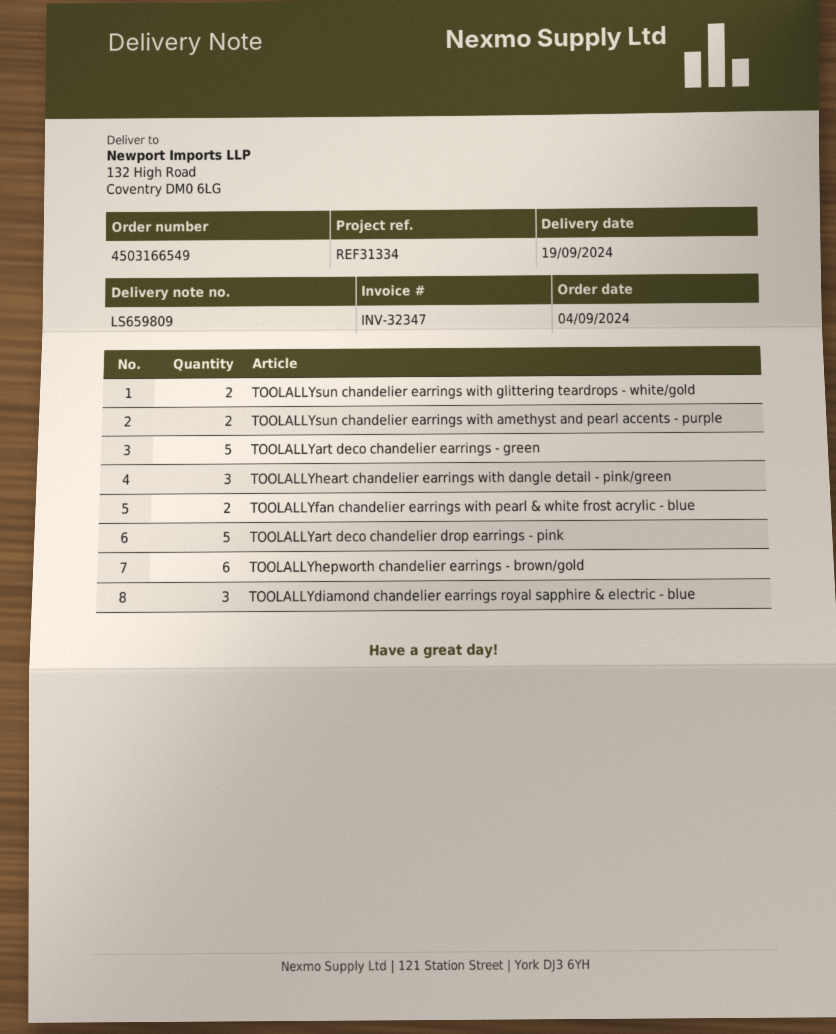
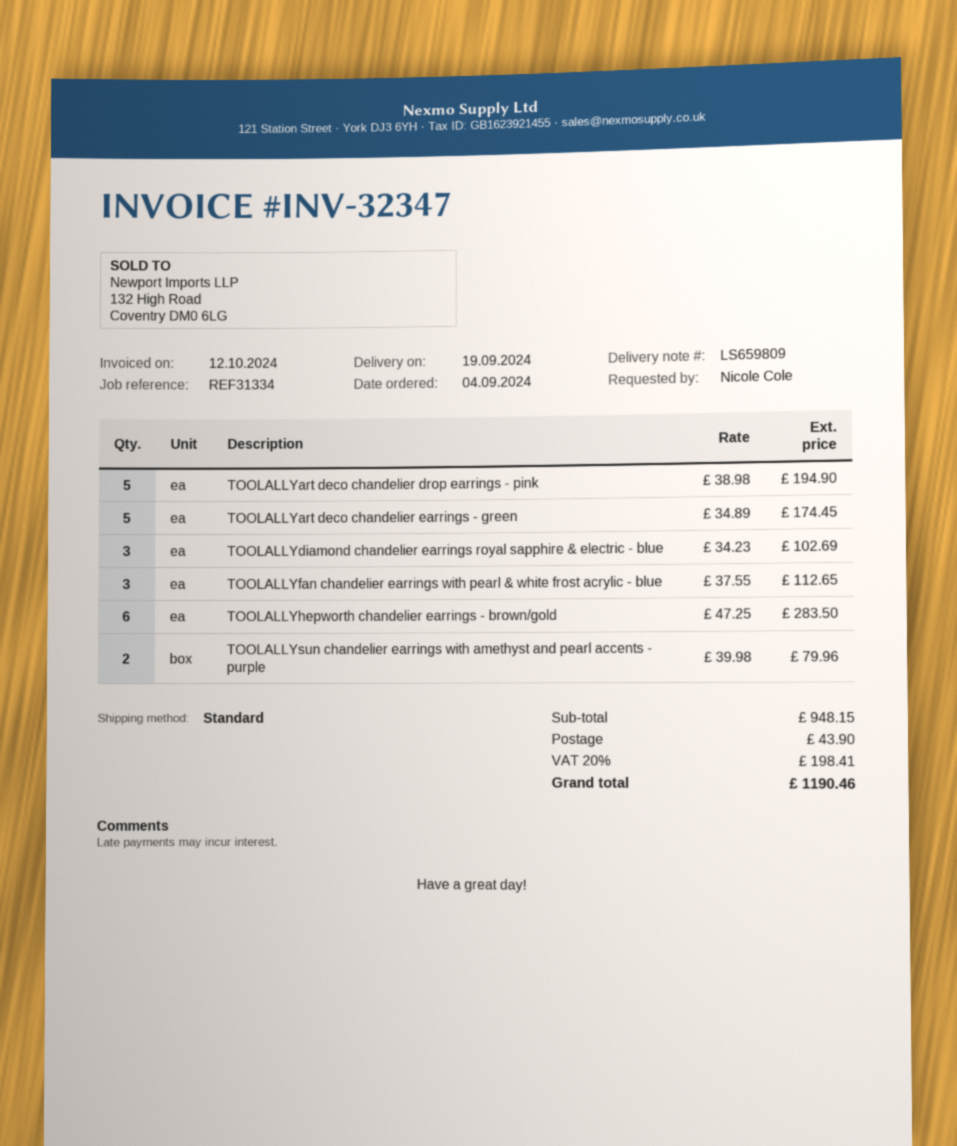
TOOLALLYsun chandelier earrings with glittering teardrops - white/gold: 2 -> none
TOOLALLYheart chandelier earrings with dangle detail - pink/green: 3 -> none
TOOLALLYfan chandelier earrings with pearl & white frost acrylic - blue: 2 -> 3

